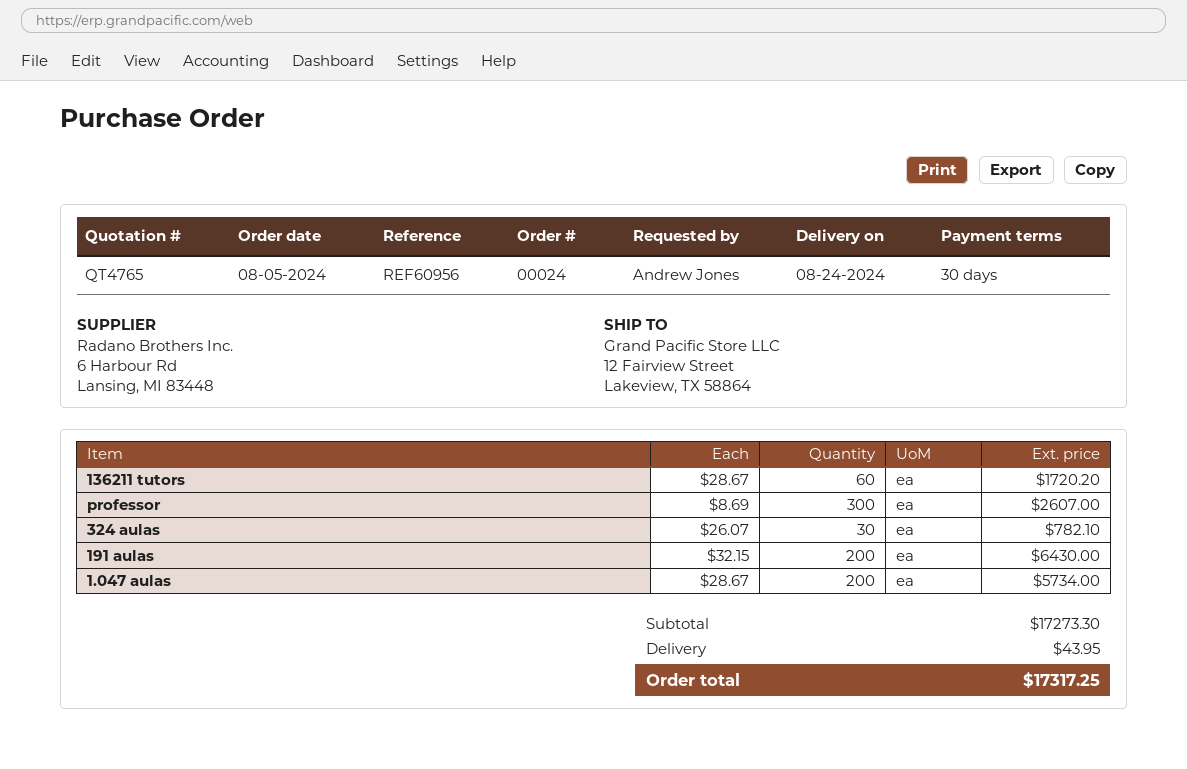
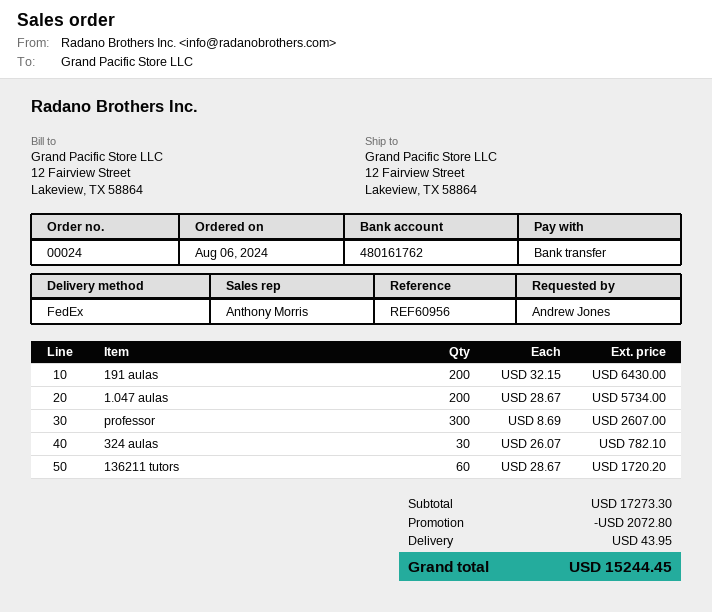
order date: 2024-08-05 -> 2024-08-06
discount: none -> 2072.80
total: 17317.25 -> 15244.45

